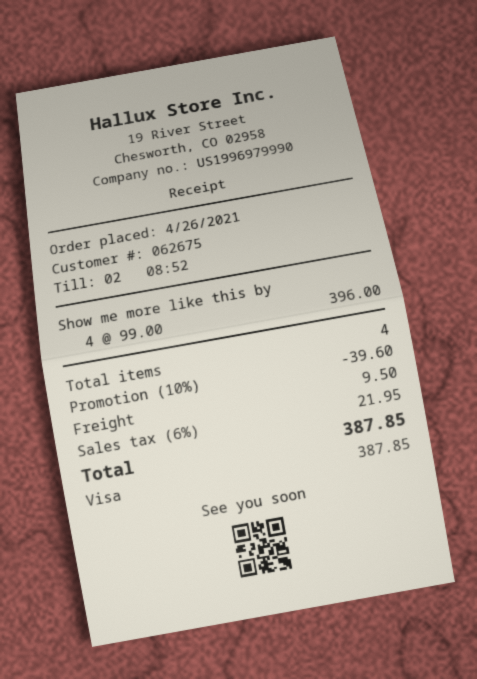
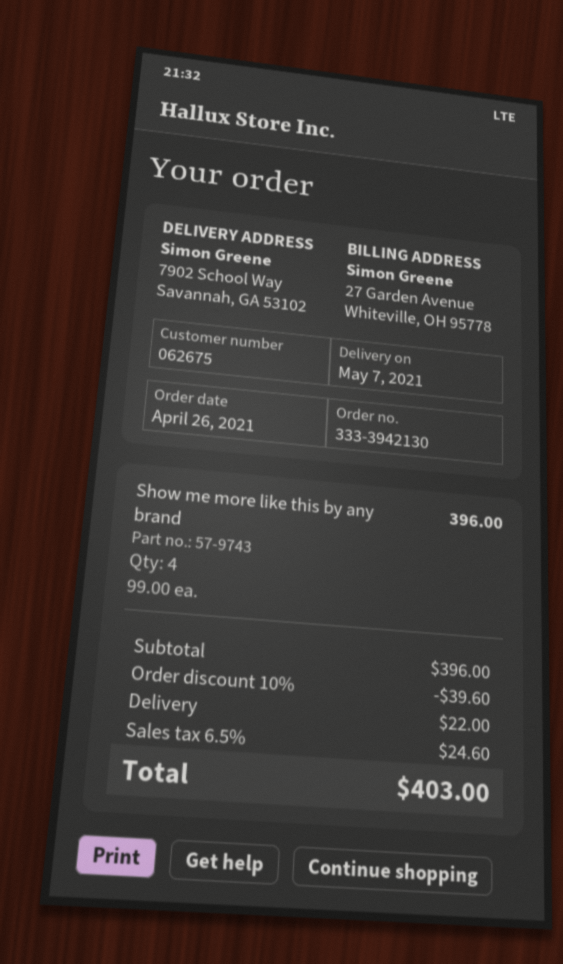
shipping: 9.50 -> 22.00
tax: 6% = 21.95 -> 6.5% = 24.60
total: 387.85 -> 403.00

